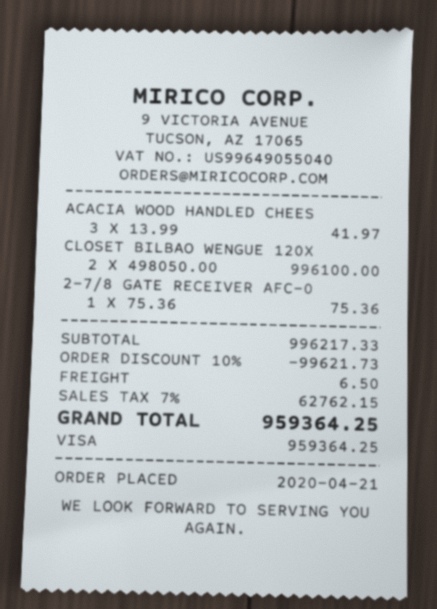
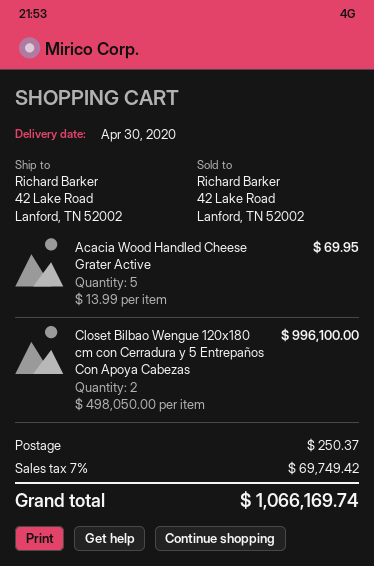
ACACIA WOOD HANDLED CHEES: 3 x 13.99 = 41.97 -> 5 x 13.99 = 69.95
2-7/8 GATE RECEIVER AFC-0: 1 x 75.36 = 75.36 -> none
discount: 10% = 99621.73 -> none
shipping: 6.50 -> 250.37
tax: 7% = 62762.15 -> 7% = 69749.42
total: 959364.25 -> 1066169.74

